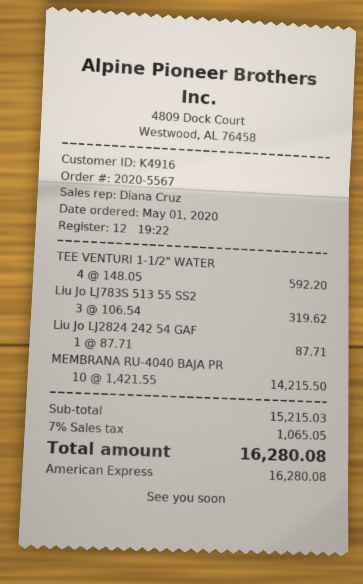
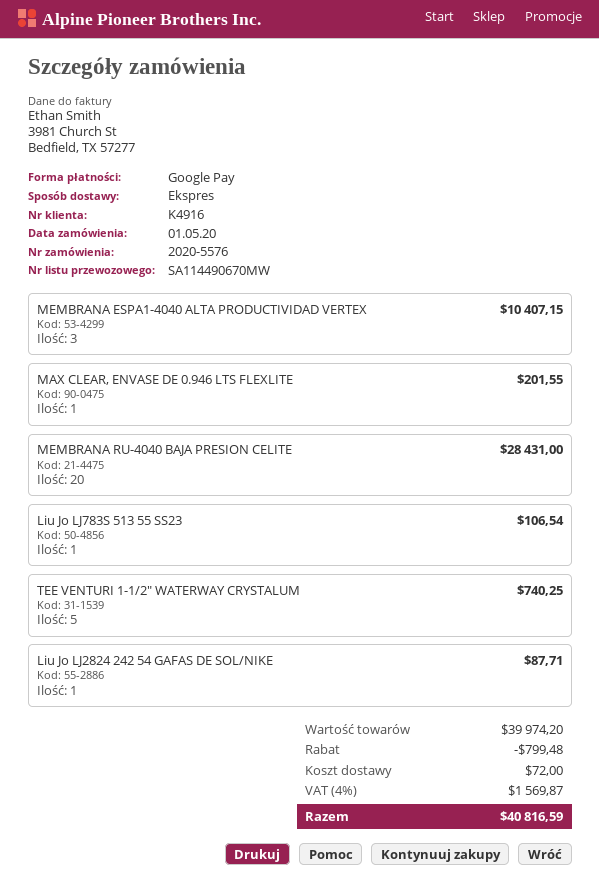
order number: 2020-5567 -> 2020-5576
payment method: American Express -> Google Pay
TEE VENTURI 1-1/2" WATER: 4 for 592.20 -> 5 for 740.25
Liu Jo LJ783S 513 55 SS2: 3 for 319.62 -> 1 for 106.54
MEMBRANA RU-4040 BAJA PR: 10 for 14215.50 -> 20 for 28431.00
MEMBRANA ESPA1-4040 ALTA PRODUCTIVIDAD VERTEX: none -> 3 for 10407.15
MAX CLEAR, ENVASE DE 0.946 LTS FLEXLITE: none -> 1 for 201.55
subtotal: 15215.03 -> 39974.20
discount: none -> 799.48
shipping: none -> 72.00
tax: 7% = 1065.05 -> 4% = 1569.87
total: 16280.08 -> 40816.59

